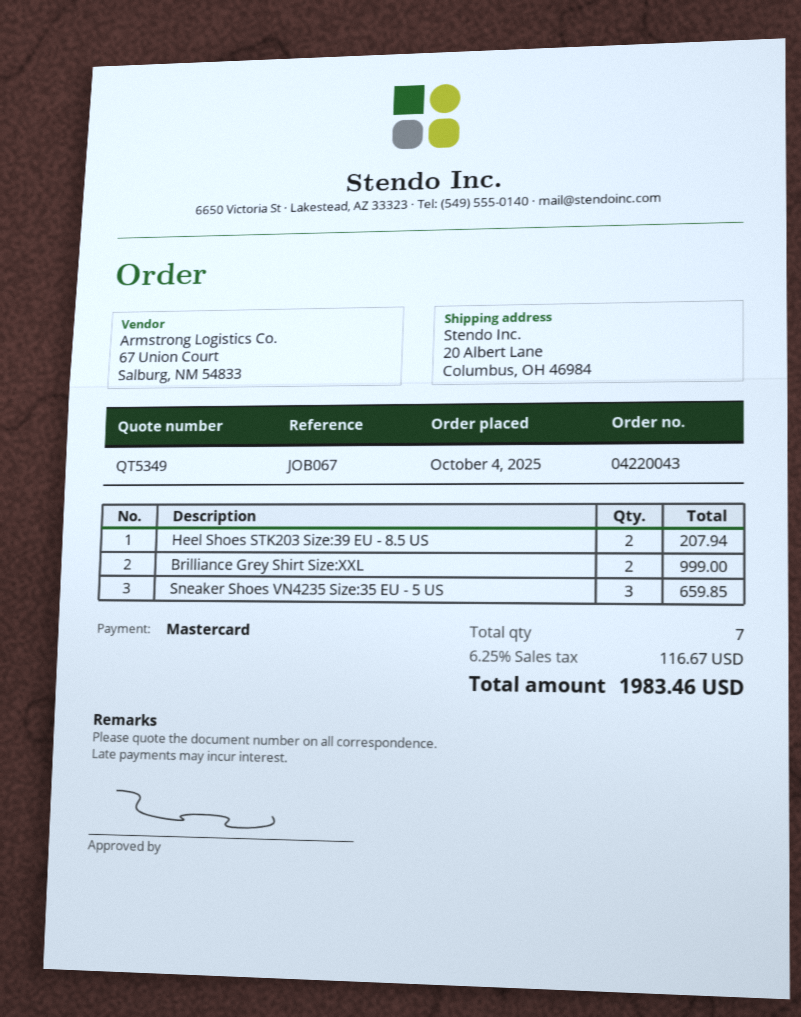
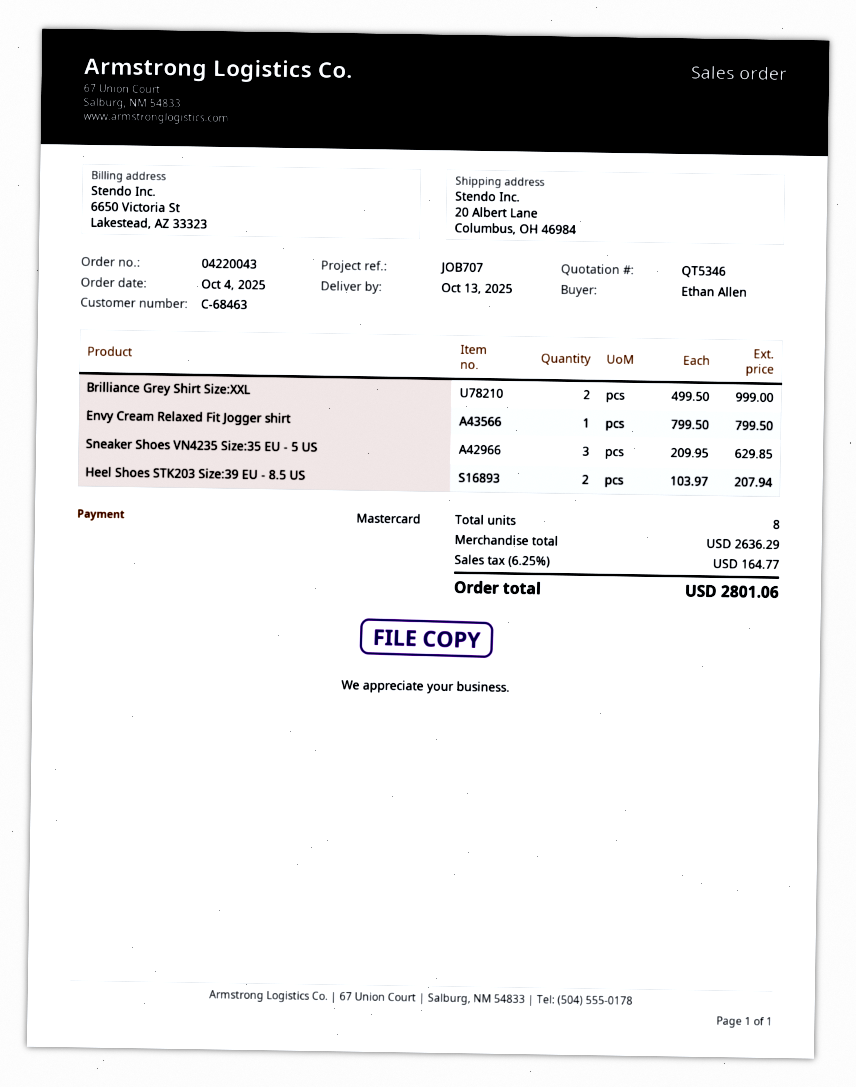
quote number: QT5349 -> QT5346
reference: JOB067 -> JOB707
Sneaker Shoes VN4235 Size:35 EU - 5 US: 3 for 659.85 -> 3 for 629.85
Envy Cream Relaxed Fit Jogger shirt: none -> 1 for 799.50
total quantity: 7 -> 8
tax: 6.25% = 116.67 -> 6.25% = 164.77
total: 1983.46 -> 2801.06

